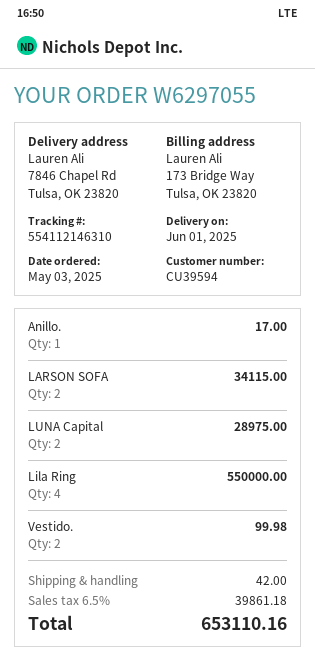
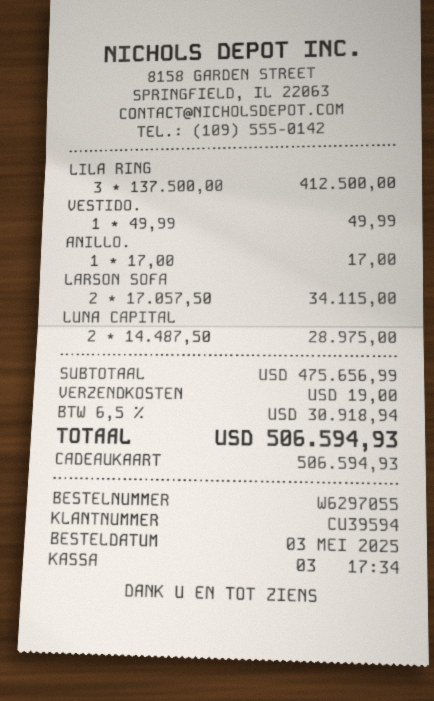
Lila Ring: 4 for 550000.00 -> 3 for 412500.00
Vestido.: 2 for 99.98 -> 1 for 49.99
shipping: 42.00 -> 19.00
tax: 6.5% = 39861.18 -> 6.5% = 30918.94
total: 653110.16 -> 506594.93

